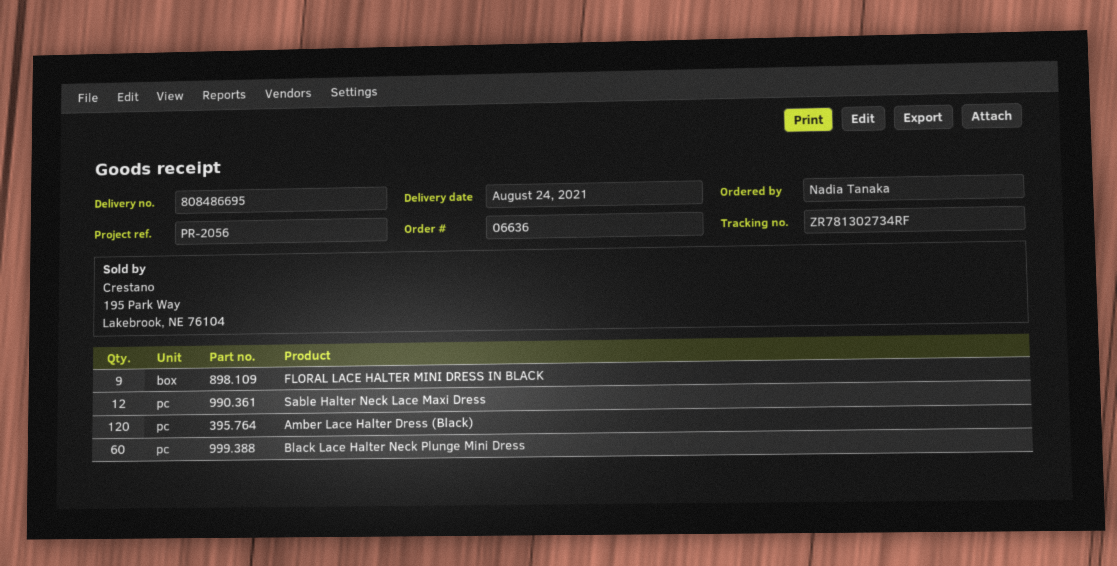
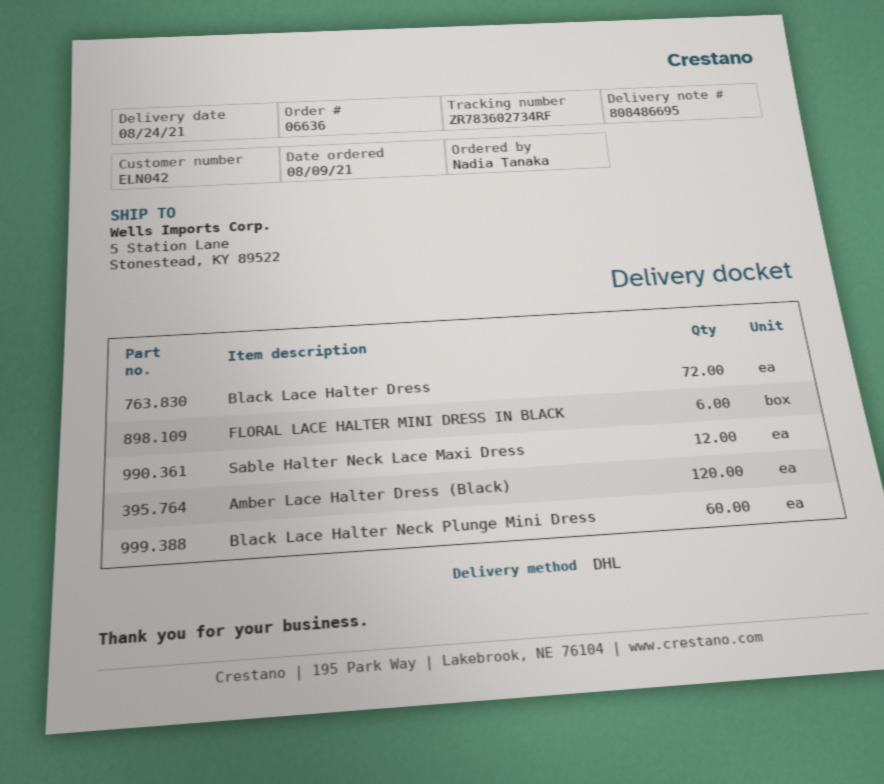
tracking number: ZR781302734RF -> ZR783602734RF
FLORAL LACE HALTER MINI DRESS IN BLACK: 9 -> 6
Black Lace Halter Dress: none -> 72

